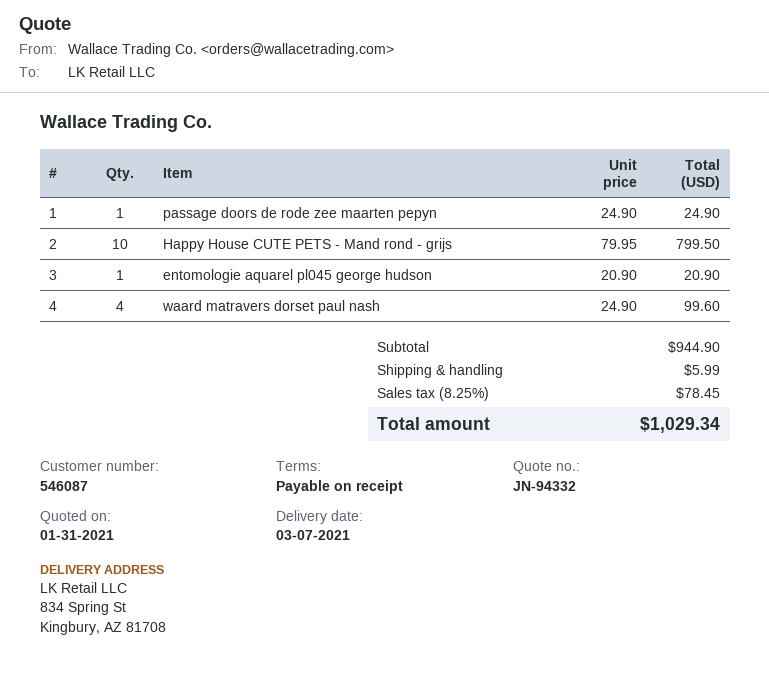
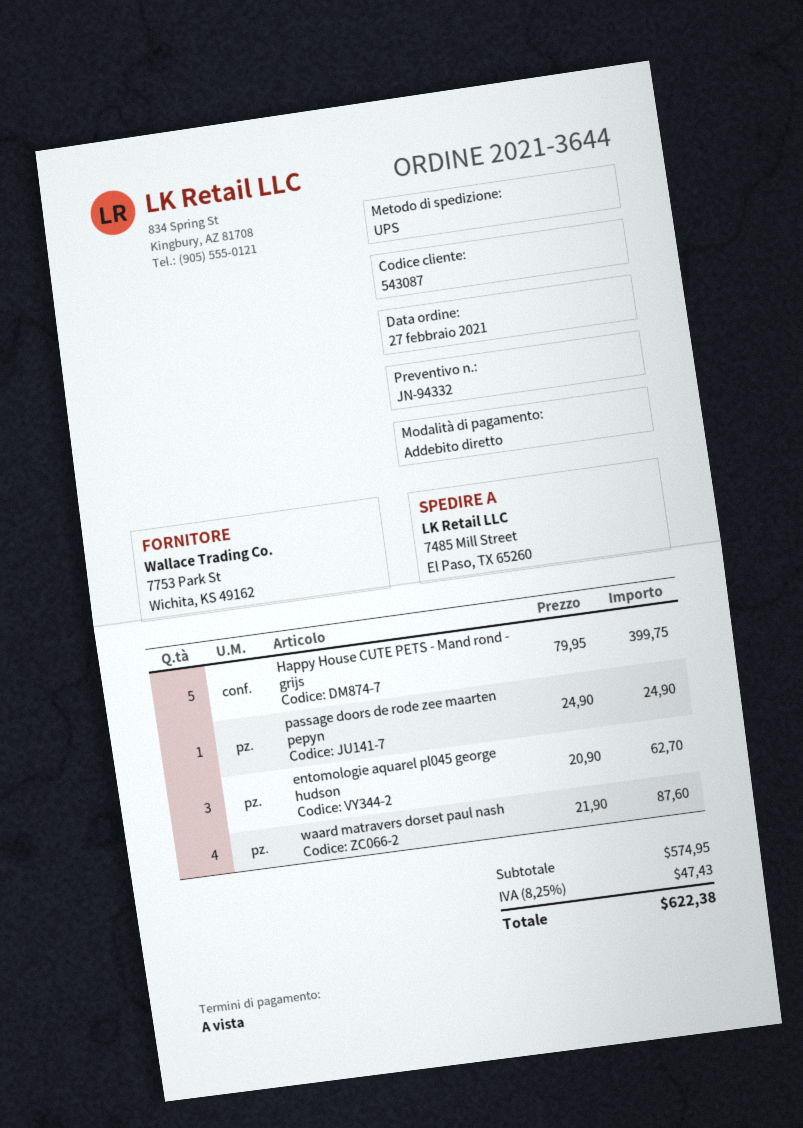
customer number: 546087 -> 543087
ship to: 834 Spring St, Kingbury, AZ 81708 -> 7485 Mill Street, El Paso, TX 65260
Happy House CUTE PETS - Mand rond - grijs: 10 x 79.95 = 799.50 -> 5 x 79.95 = 399.75
entomologie aquarel pl045 george hudson: 1 x 20.90 = 20.90 -> 3 x 20.90 = 62.70
waard matravers dorset paul nash: 4 x 24.90 = 99.60 -> 4 x 21.90 = 87.60
subtotal: 944.90 -> 574.95
shipping: 5.99 -> none
tax: 8.25% = 78.45 -> 8.25% = 47.43
total: 1029.34 -> 622.38

